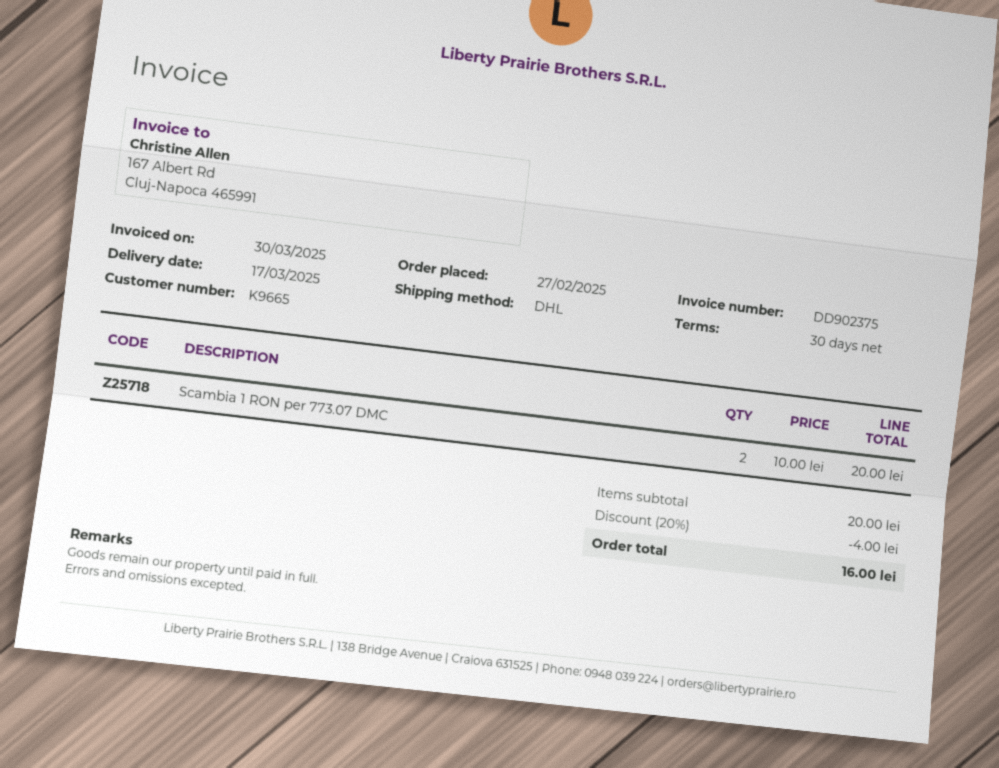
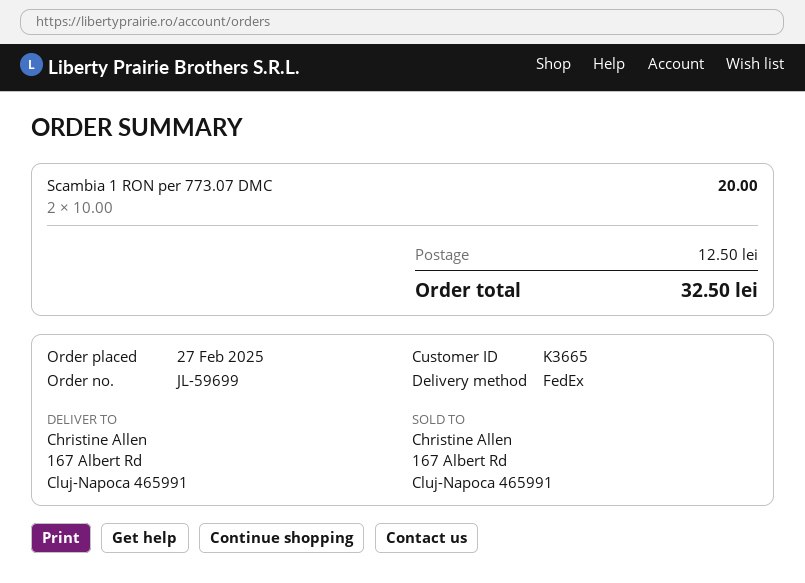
customer number: K9665 -> K3665
shipping method: DHL -> FedEx
discount: 20% = 4.00 -> none
shipping: none -> 12.50
total: 16.00 -> 32.50

